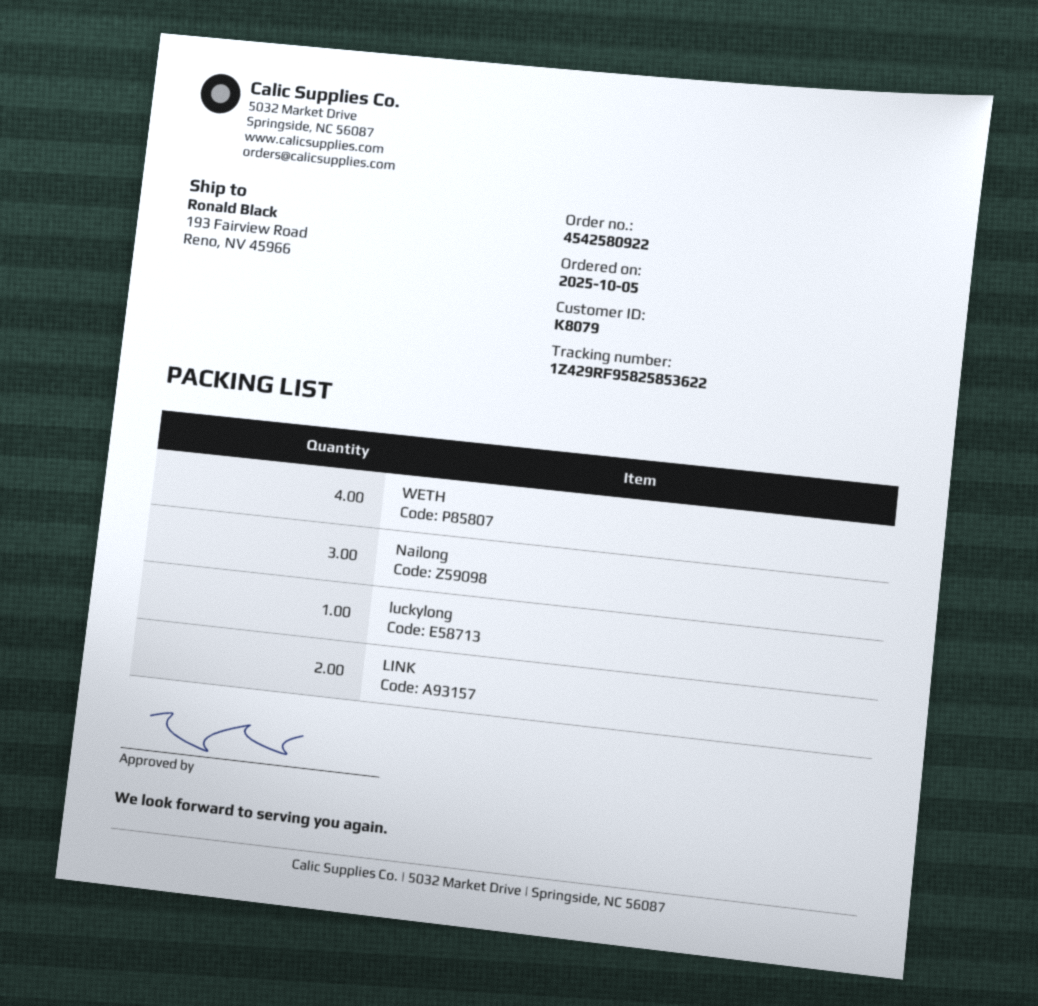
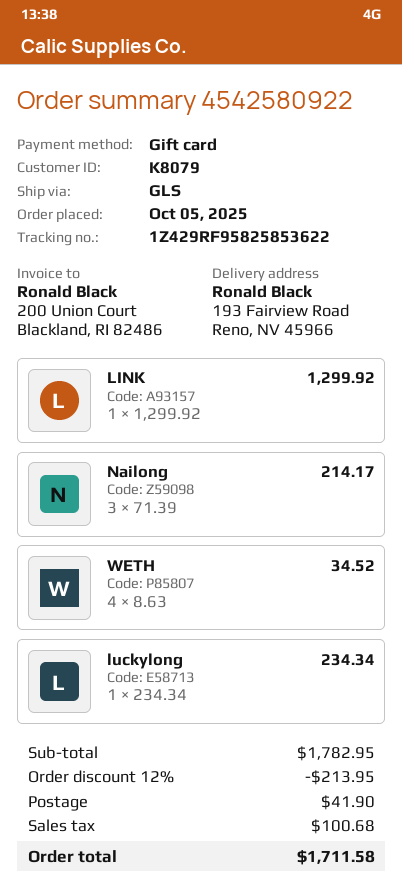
LINK: 2 -> 1

